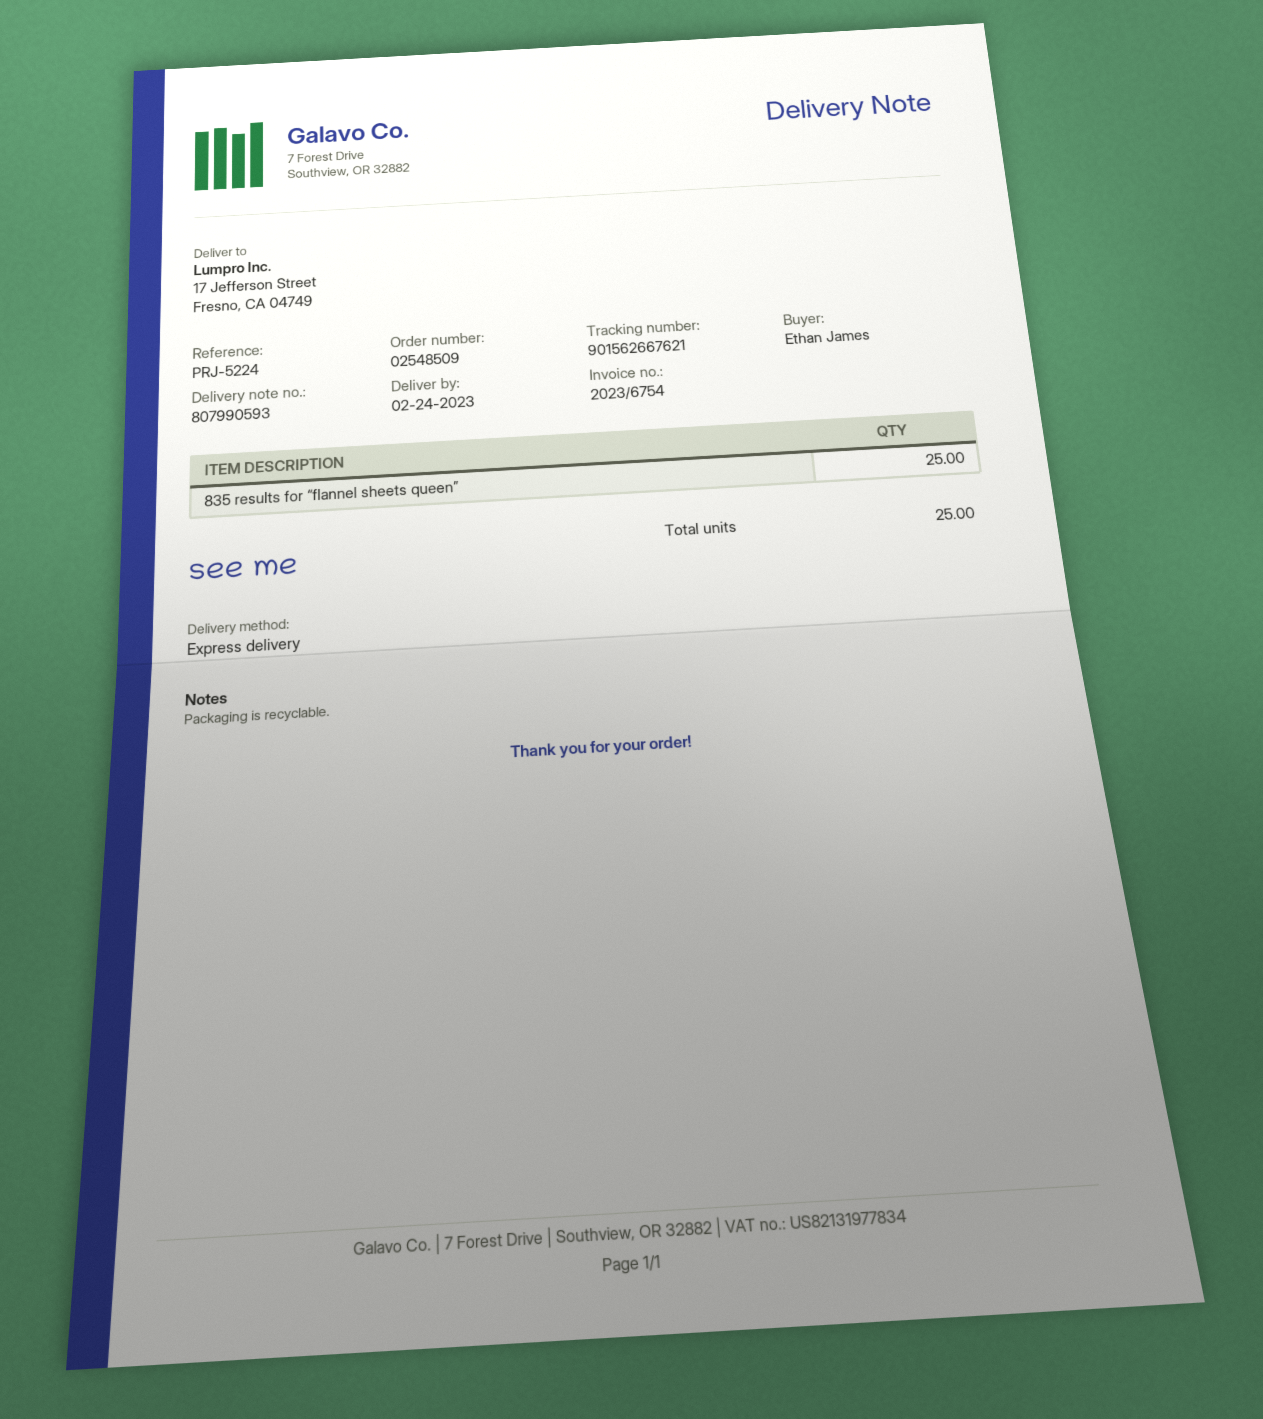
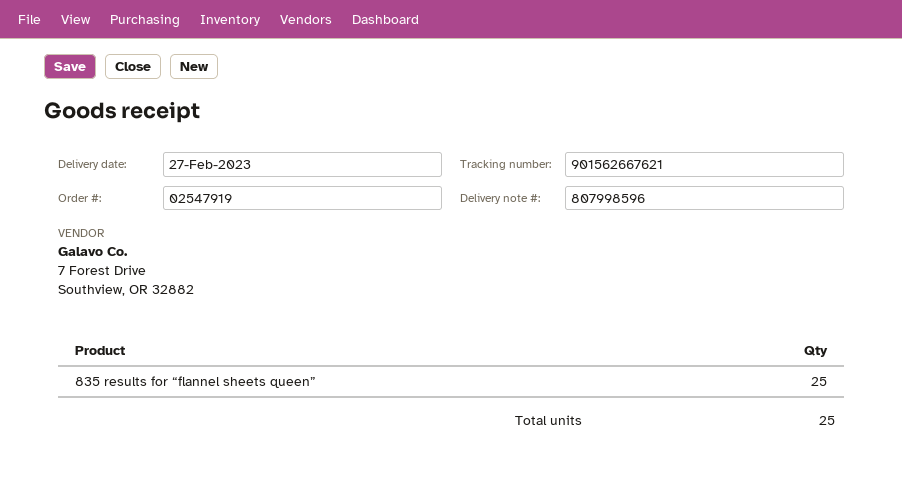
order number: 02548509 -> 02547919
delivery note number: 807990593 -> 807998596
delivery date: 2023-02-24 -> 2023-02-27

